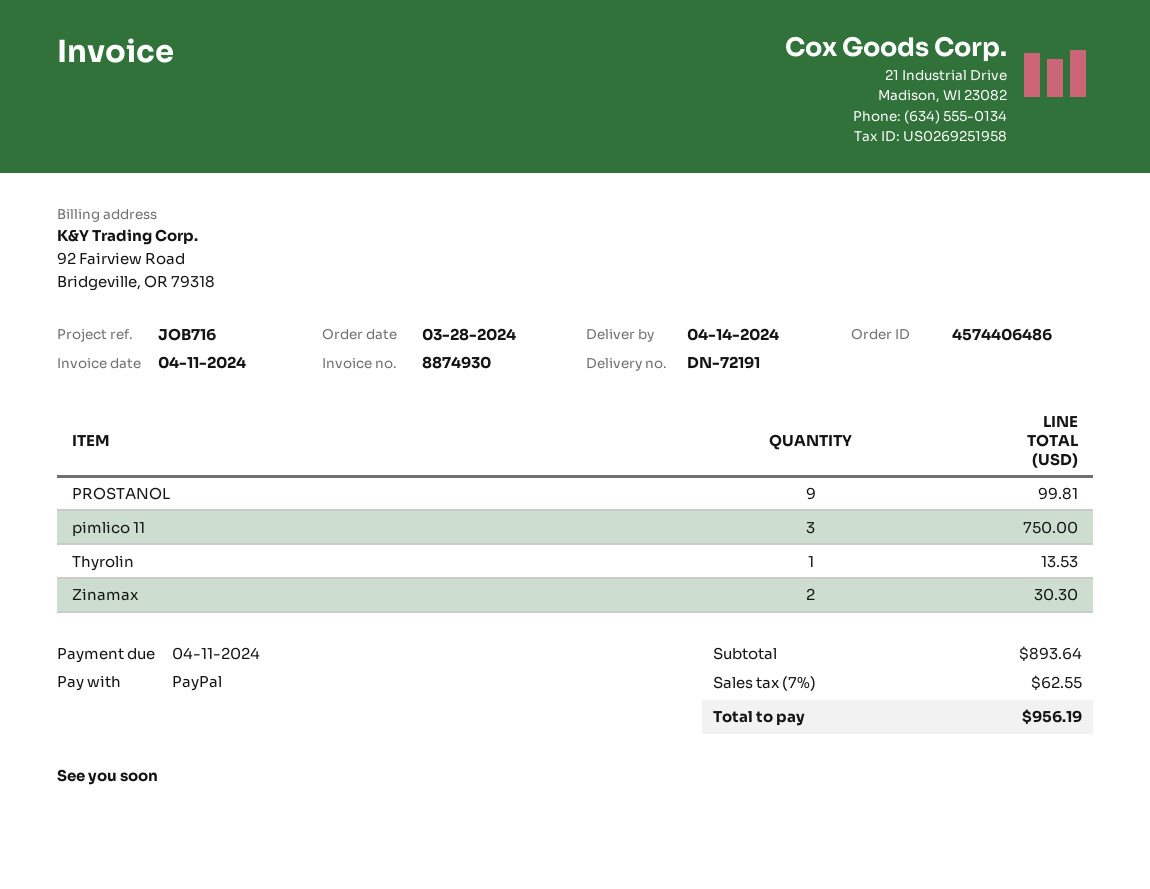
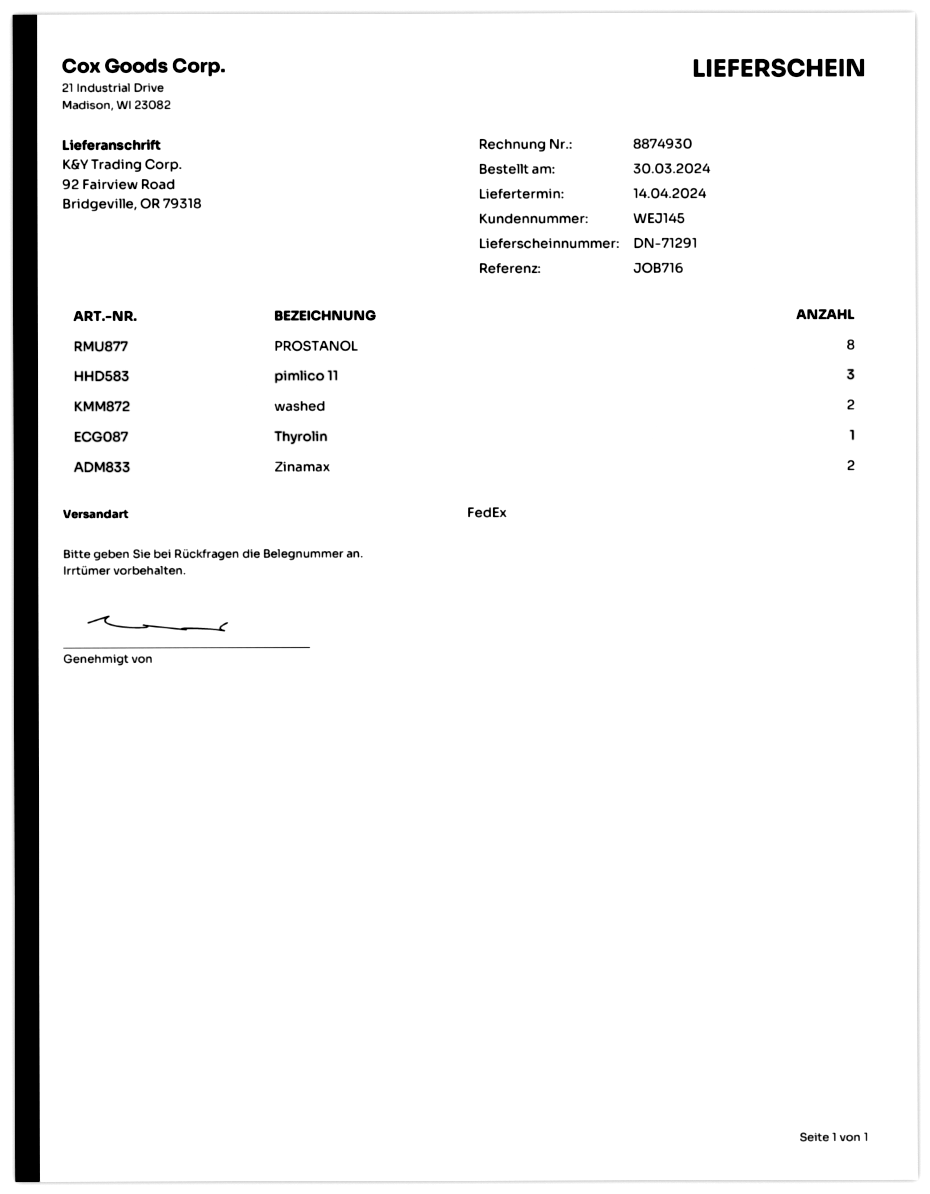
order date: 2024-03-28 -> 2024-03-30
delivery note number: DN-72191 -> DN-71291
PROSTANOL: 9 -> 8
washed: none -> 2

